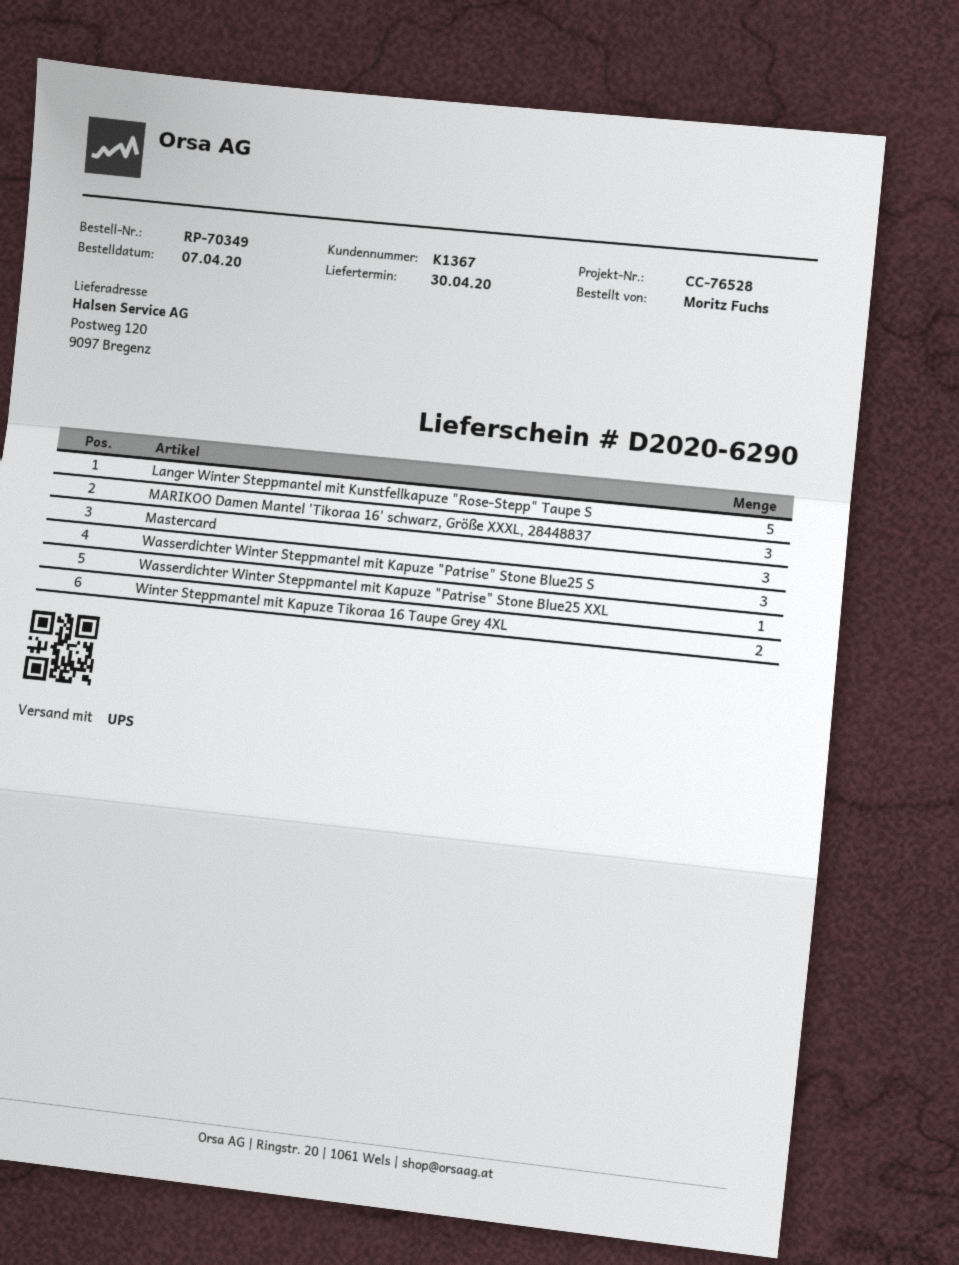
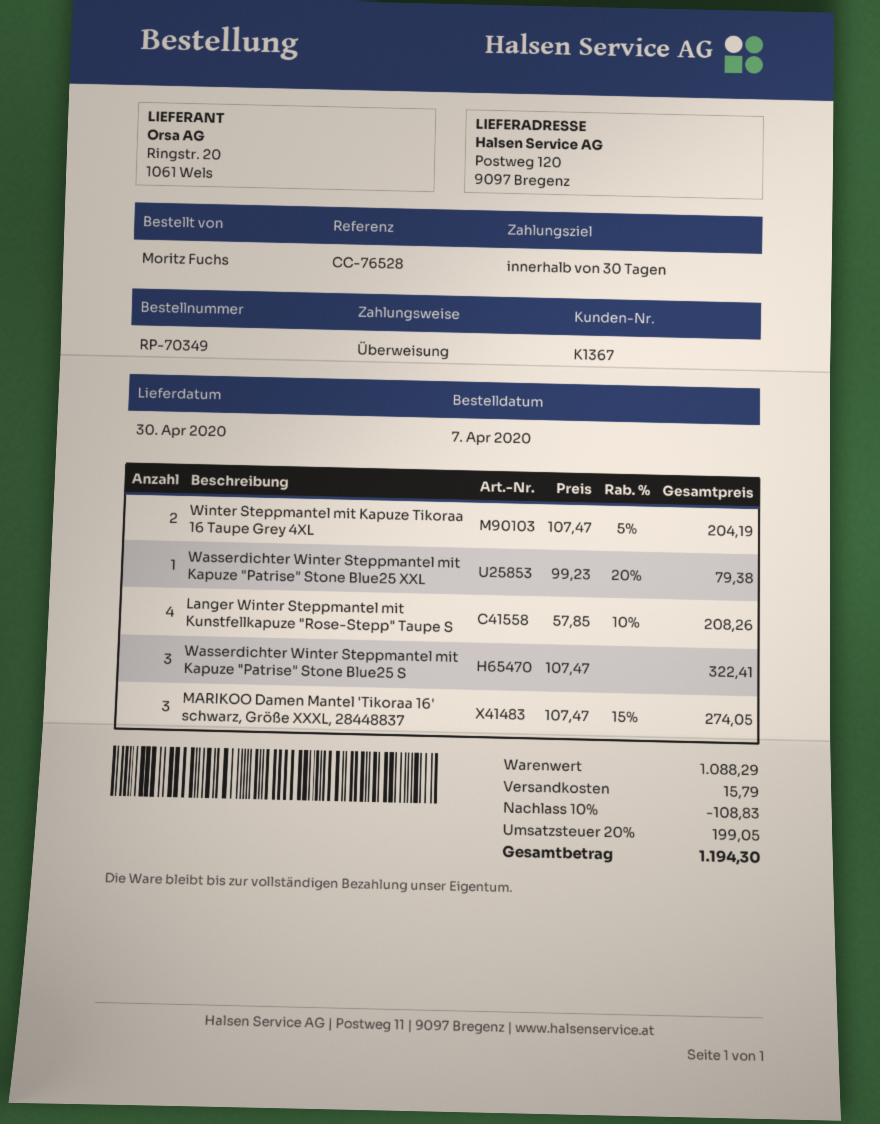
Langer Winter Steppmantel mit Kunstfellkapuze "Rose-Stepp" Taupe S: 5 -> 4
Mastercard: 3 -> none

